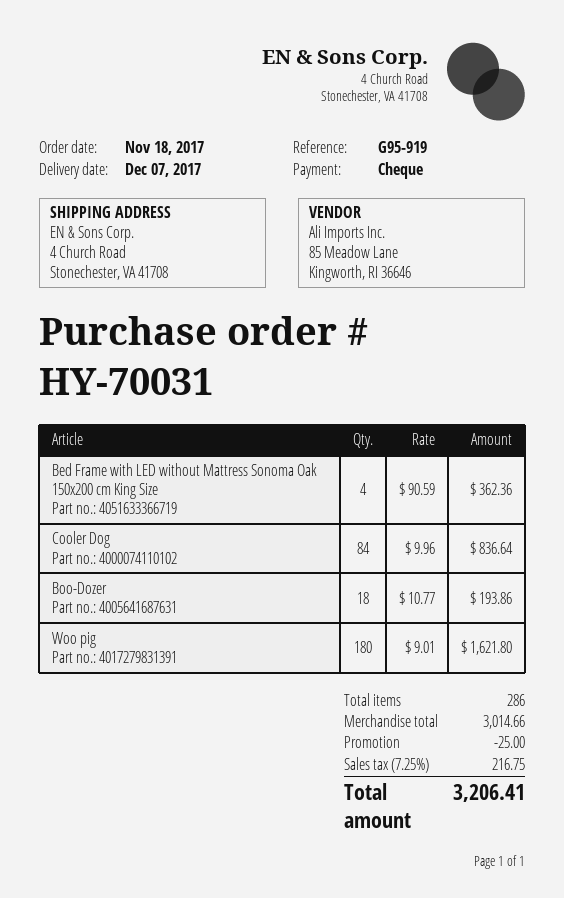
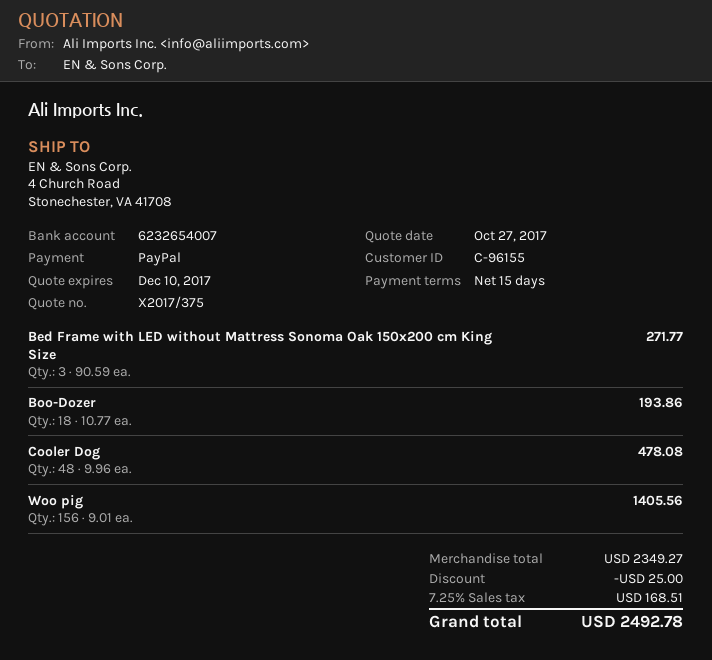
payment method: cheque -> PayPal
Bed Frame with LED without Mattress Sonoma Oak 150x200 cm King Size: 4 x 90.59 = 362.36 -> 3 x 90.59 = 271.77
Cooler Dog: 84 x 9.96 = 836.64 -> 48 x 9.96 = 478.08
Woo pig: 180 x 9.01 = 1621.80 -> 156 x 9.01 = 1405.56
subtotal: 3014.66 -> 2349.27
tax: 7.25% = 216.75 -> 7.25% = 168.51
total: 3206.41 -> 2492.78

